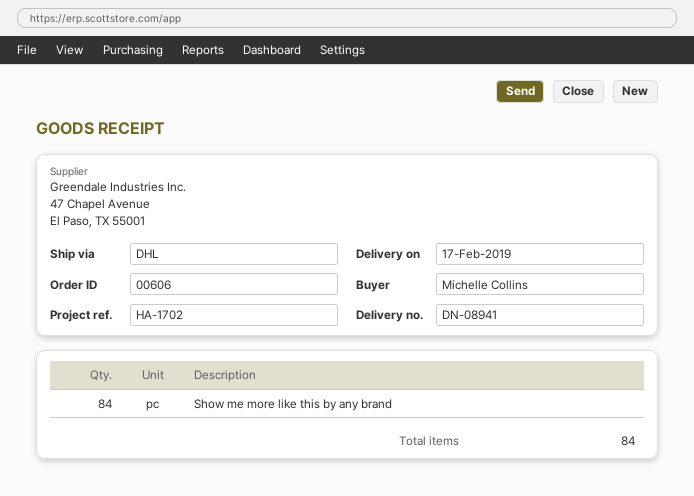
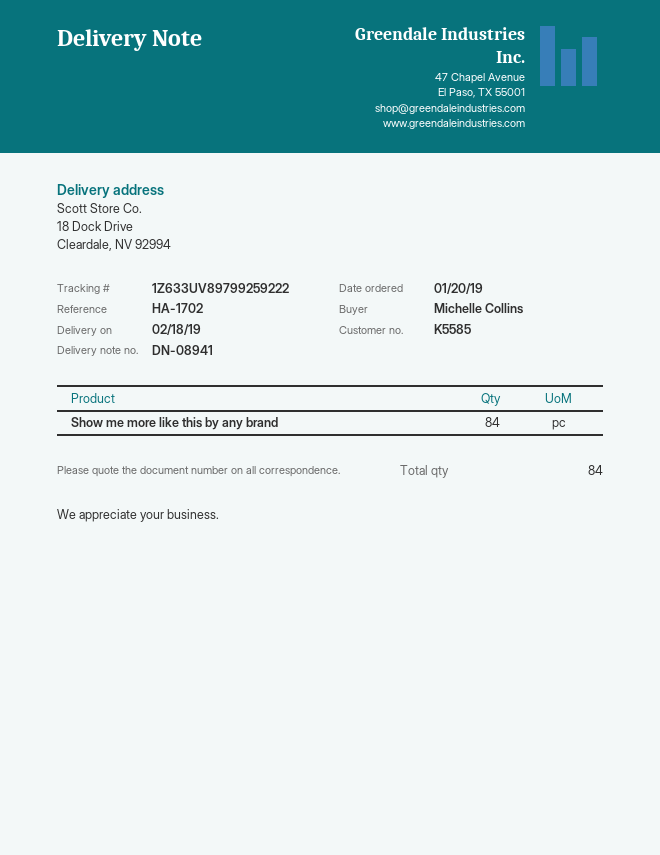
delivery date: 2019-02-17 -> 2019-02-18

